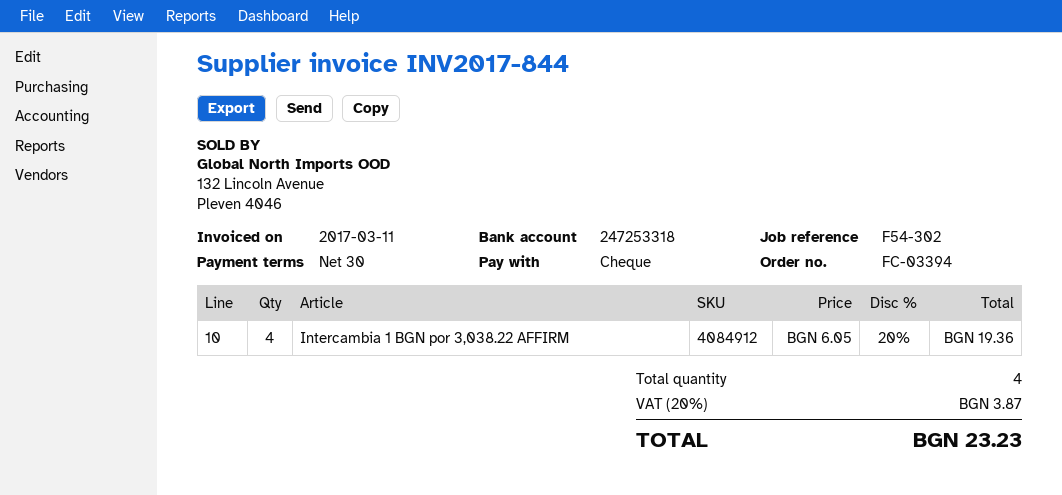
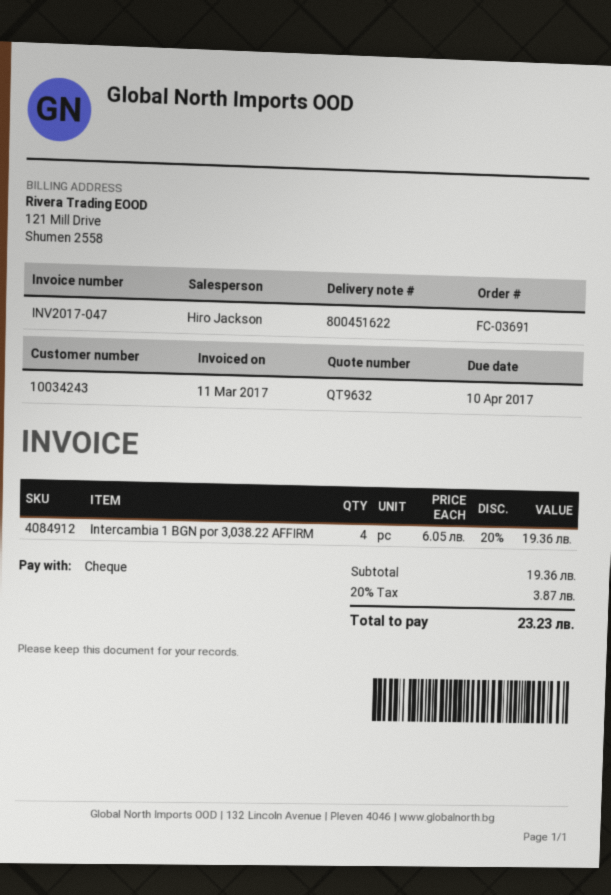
order number: FC-03394 -> FC-03691
invoice number: INV2017-844 -> INV2017-047

